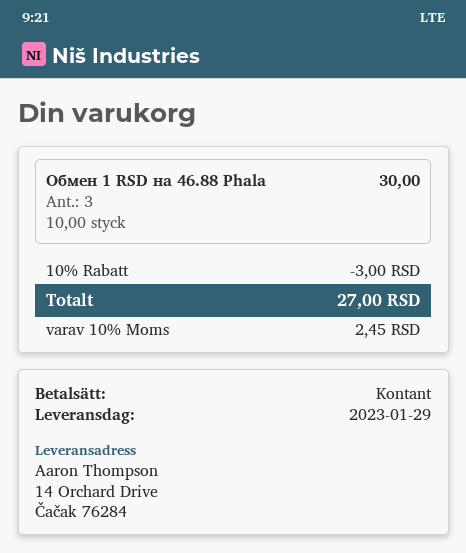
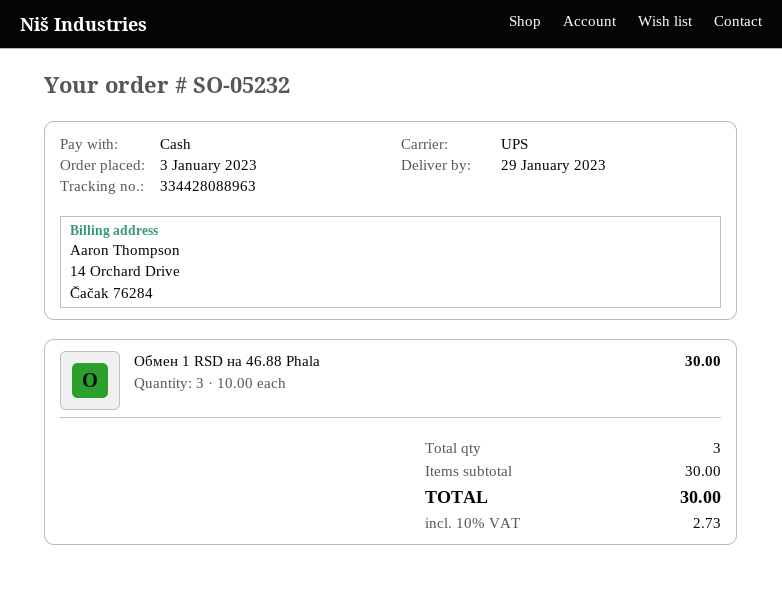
discount: 10% = 3.00 -> none
tax: 10% = 2.45 -> 10% = 2.73
total: 27.00 -> 30.00

